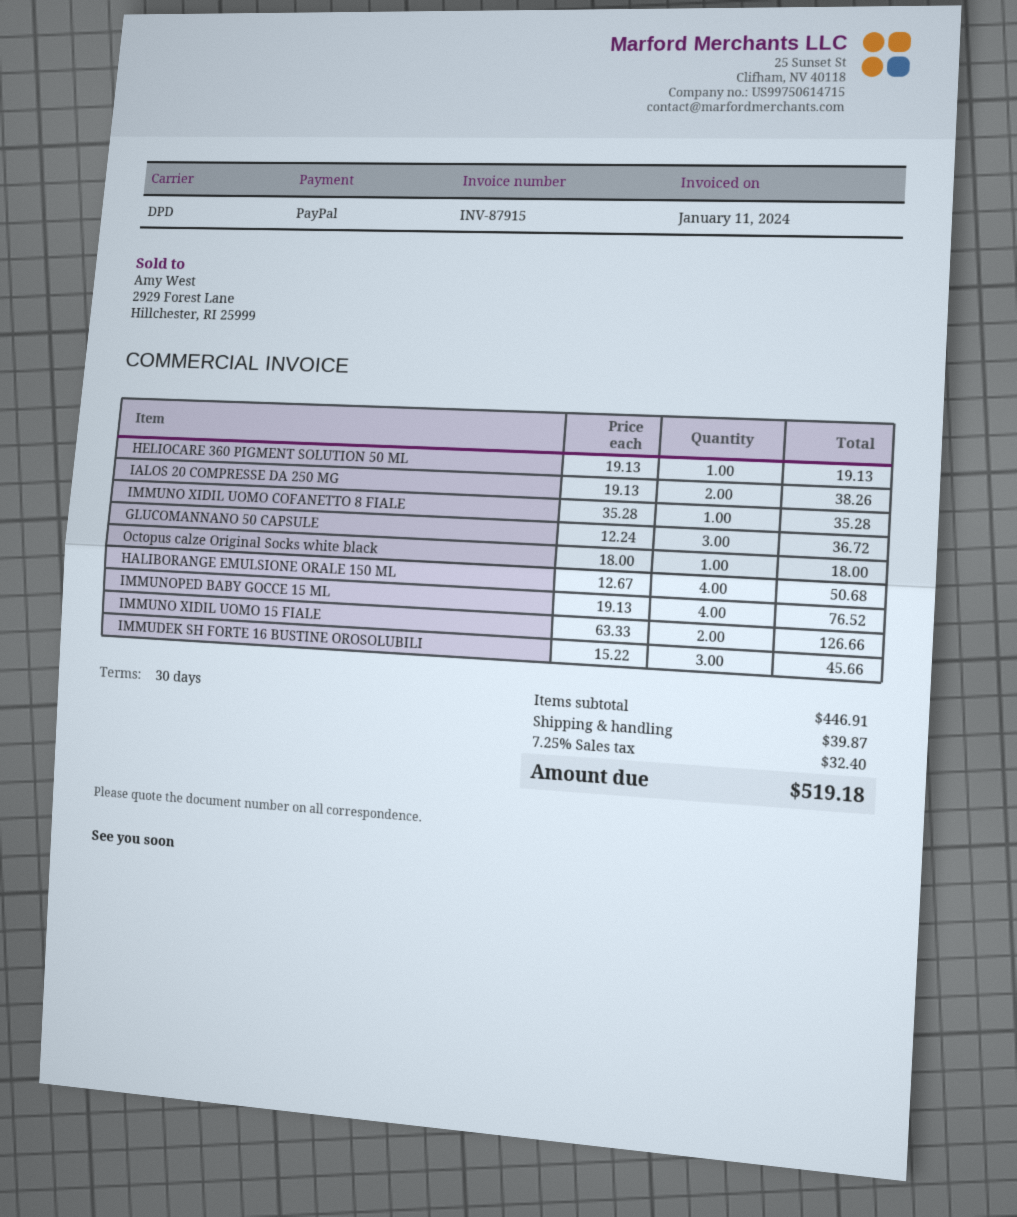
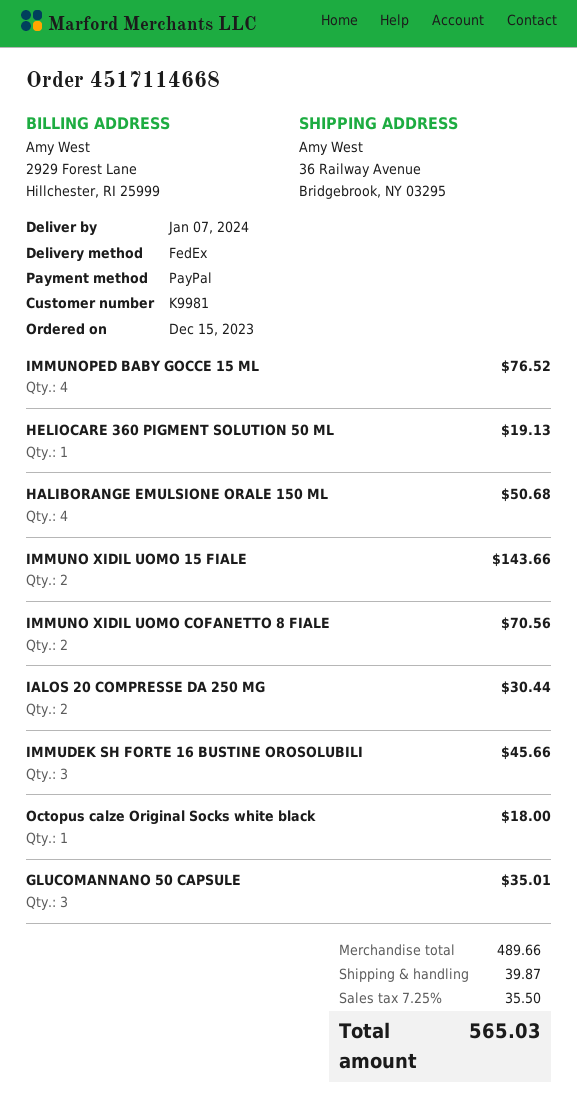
shipping method: DPD -> FedEx
IALOS 20 COMPRESSE DA 250 MG: 2 for 38.26 -> 2 for 30.44
IMMUNO XIDIL UOMO COFANETTO 8 FIALE: 1 for 35.28 -> 2 for 70.56
GLUCOMANNANO 50 CAPSULE: 3 for 36.72 -> 3 for 35.01
IMMUNO XIDIL UOMO 15 FIALE: 2 for 126.66 -> 2 for 143.66
subtotal: 446.91 -> 489.66
tax: 7.25% = 32.40 -> 7.25% = 35.50
total: 519.18 -> 565.03

